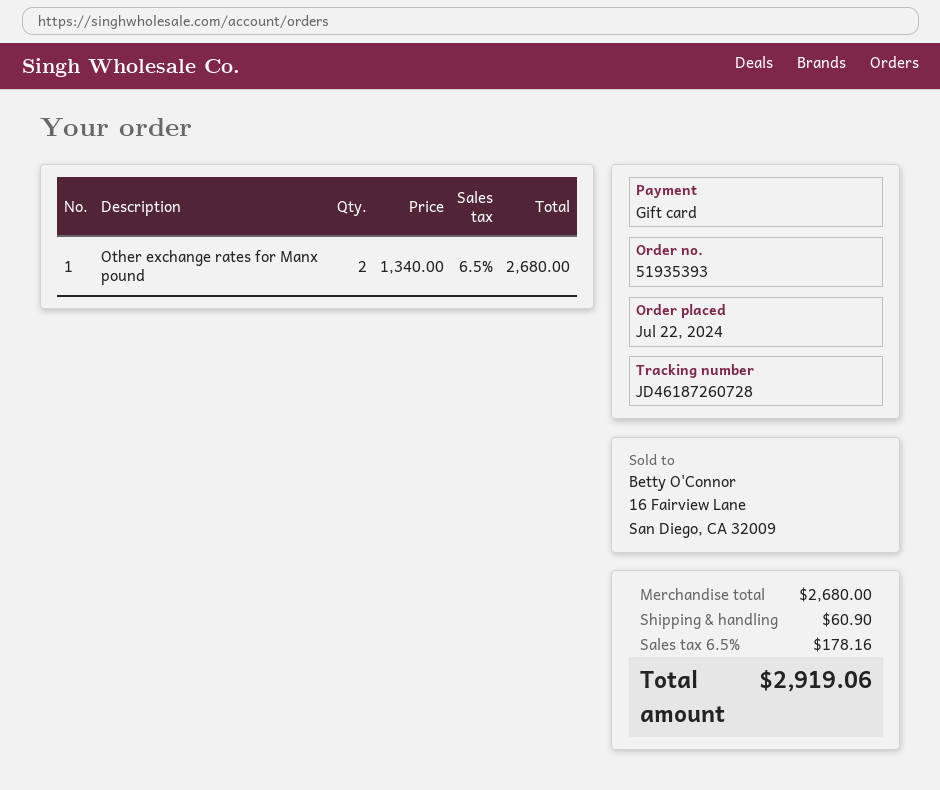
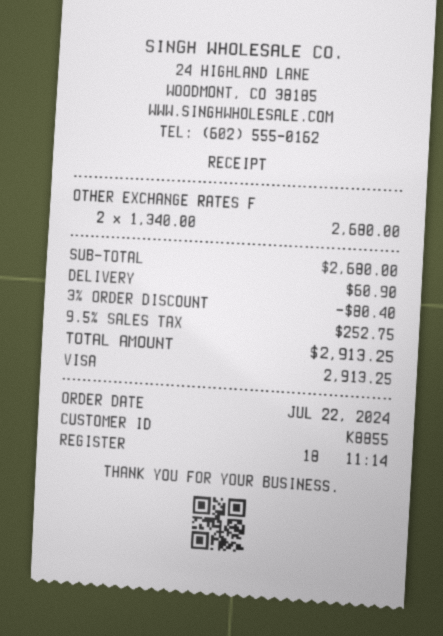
payment method: gift card -> Visa
discount: none -> 3% = 80.40
tax: 6.5% = 178.16 -> 9.5% = 252.75
total: 2919.06 -> 2913.25

